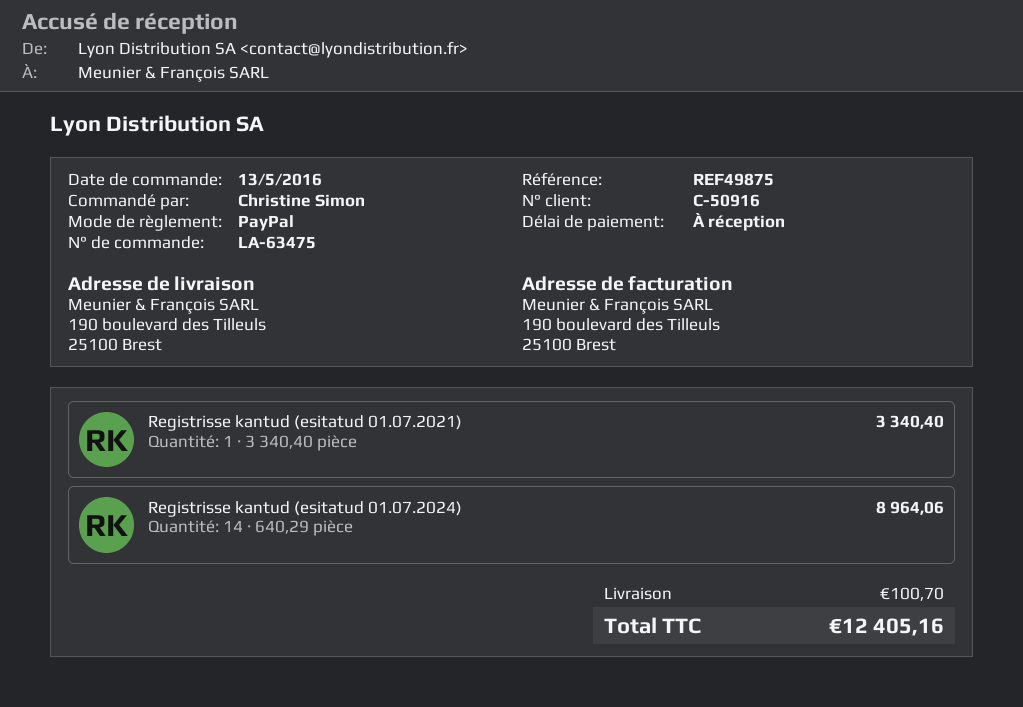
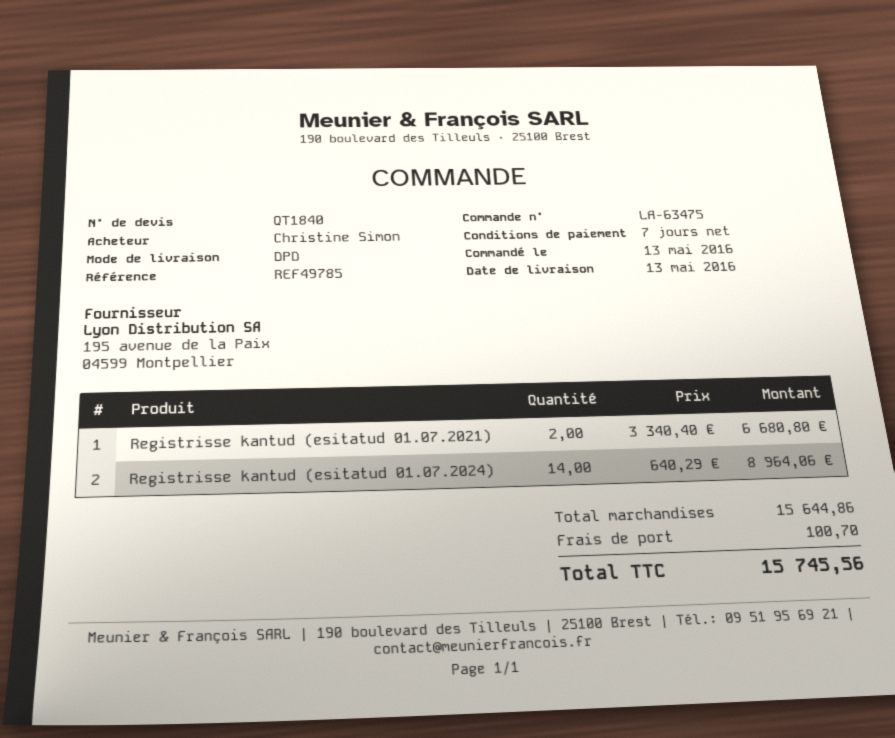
payment terms: on receipt -> 7 days
reference: REF49875 -> REF49785
Registrisse kantud (esitatud 01.07.2021): 1 x 3340.40 = 3340.40 -> 2 x 3340.40 = 6680.80
total: 12405.16 -> 15745.56

